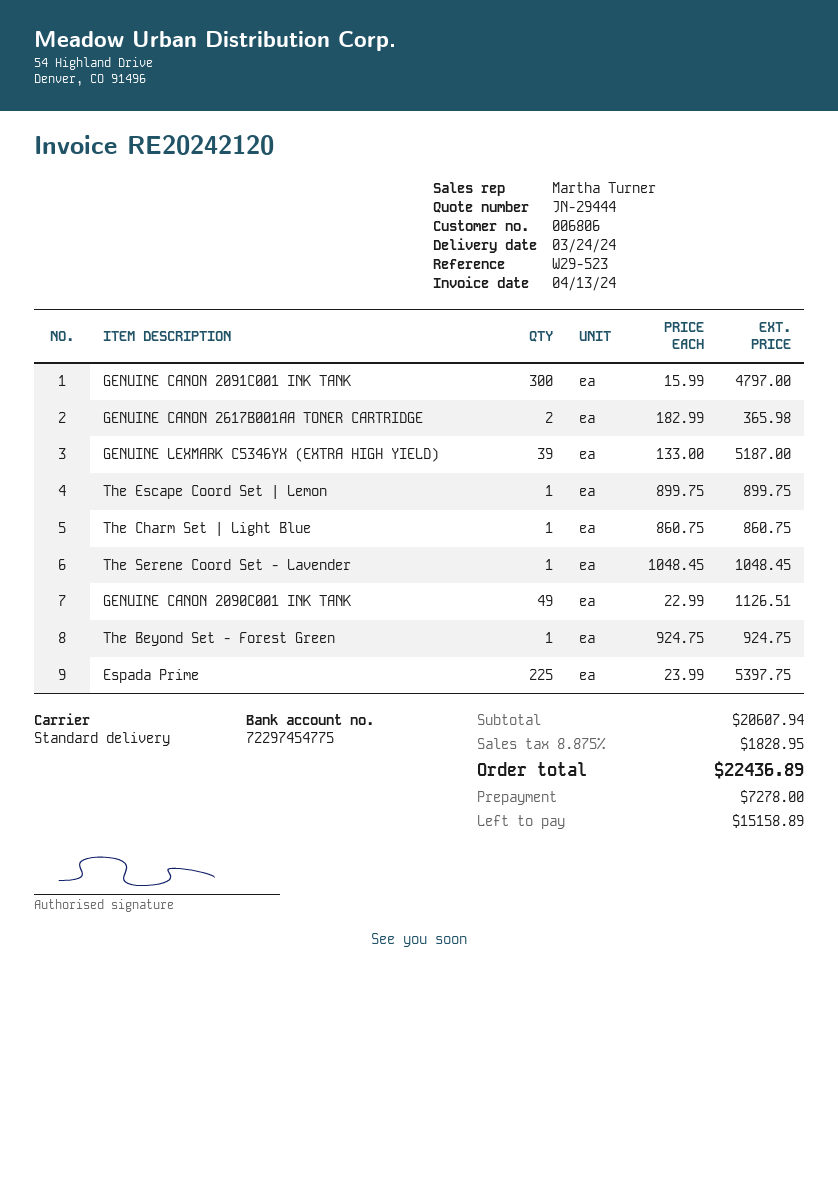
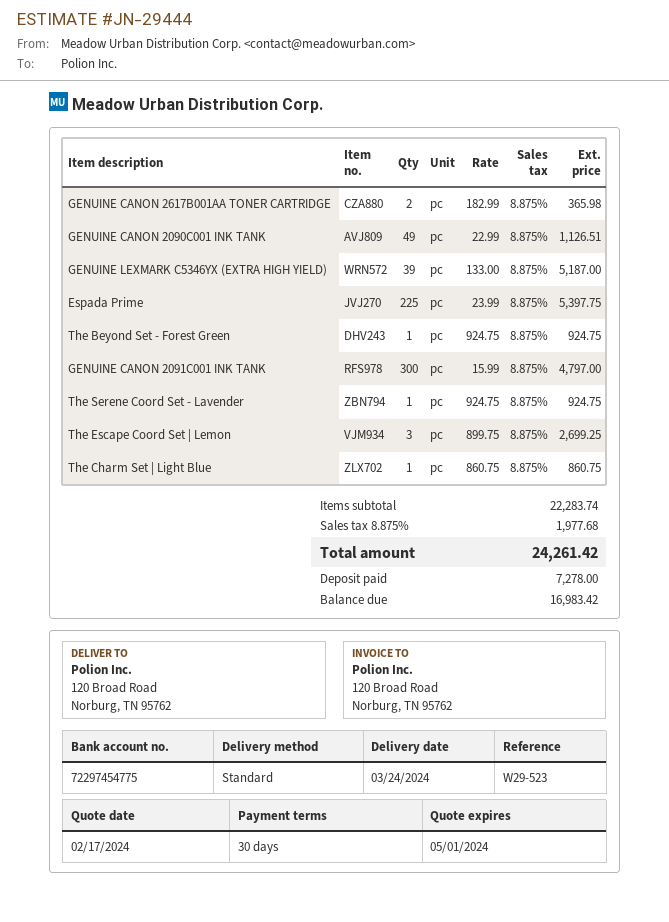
The Escape Coord Set | Lemon: 1 x 899.75 = 899.75 -> 3 x 899.75 = 2699.25
The Serene Coord Set - Lavender: 1 x 1048.45 = 1048.45 -> 1 x 924.75 = 924.75
subtotal: 20607.94 -> 22283.74
tax: 8.875% = 1828.95 -> 8.875% = 1977.68
total: 22436.89 -> 24261.42
balance: 15158.89 -> 16983.42

